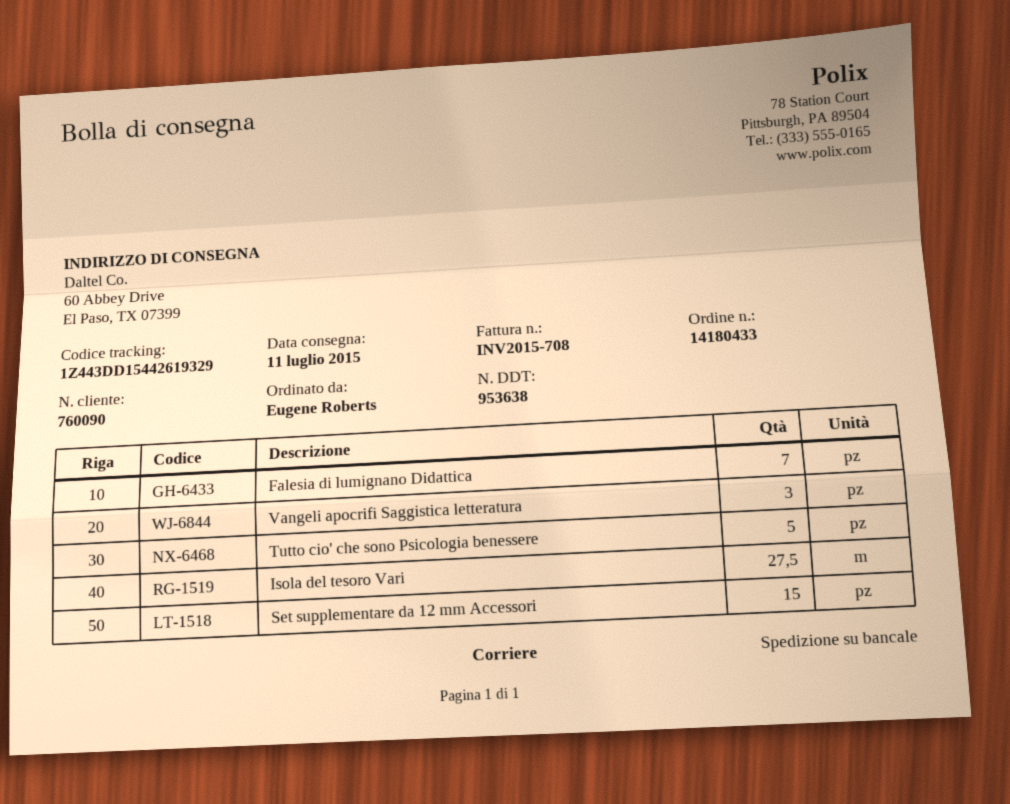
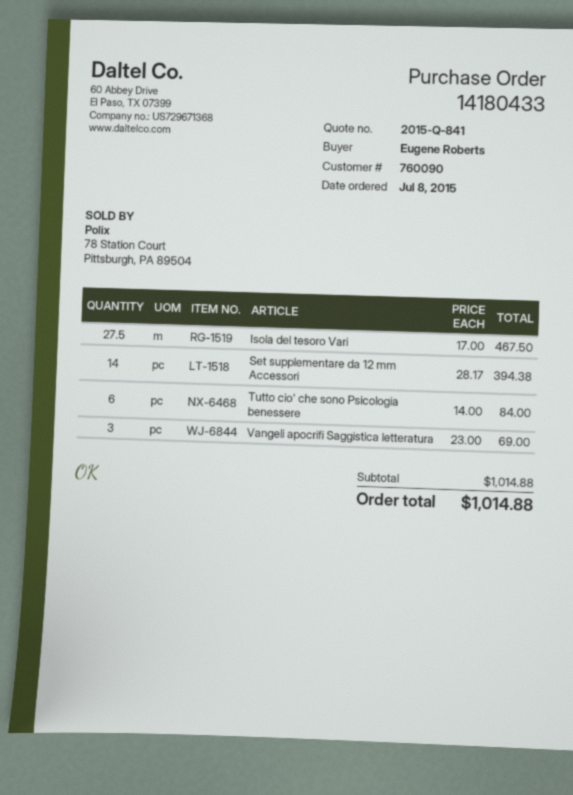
Falesia di lumignano Didattica: 7 -> none
Tutto cio' che sono Psicologia benessere: 5 -> 6
Set supplementare da 12 mm Accessori: 15 -> 14

